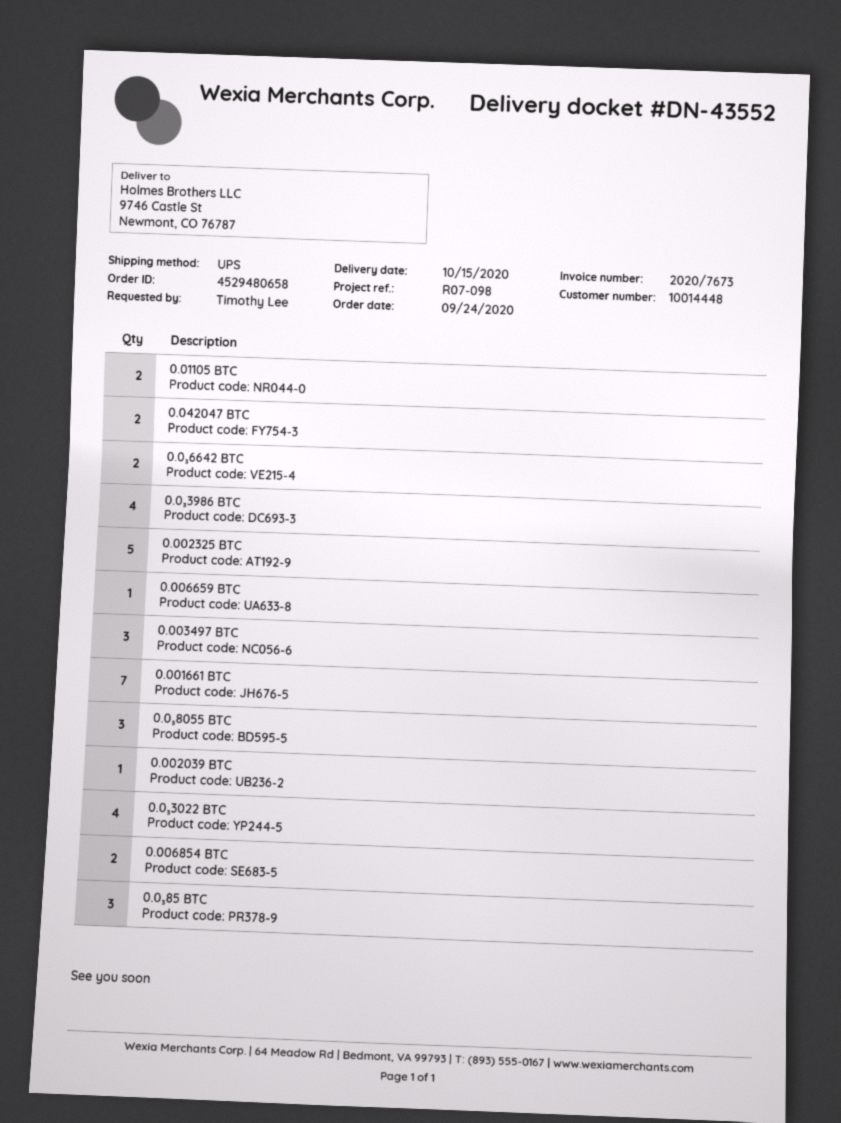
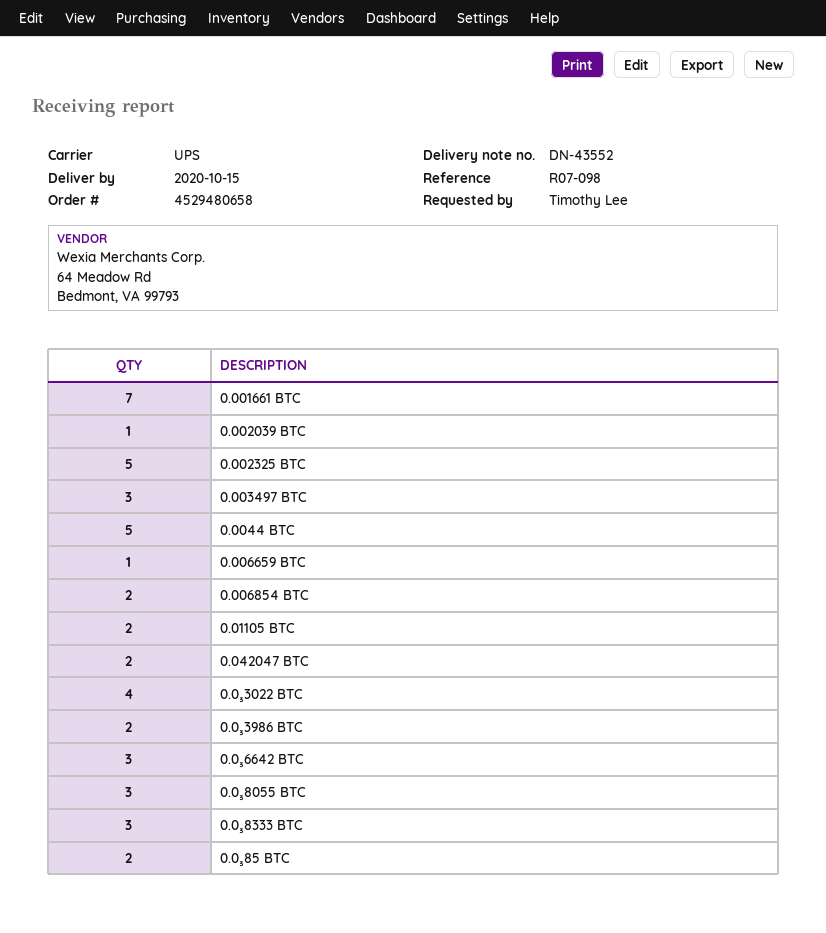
0.0₃6642 BTC: 2 -> 3
0.0₃3986 BTC: 4 -> 2
0.0₃85 BTC: 3 -> 2
0.0044 BTC: none -> 5
0.0₃8333 BTC: none -> 3

